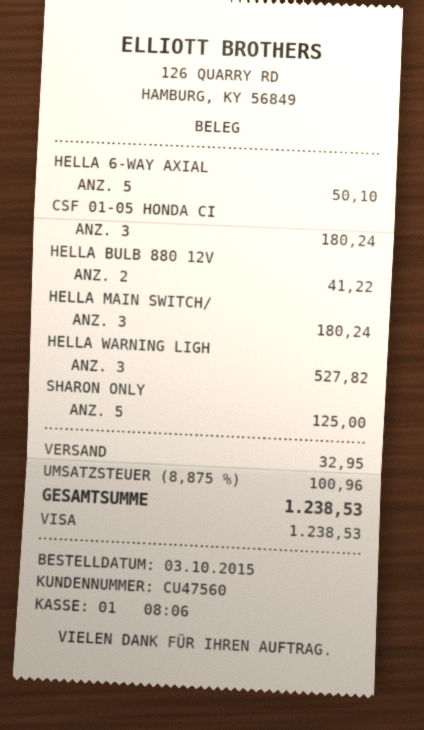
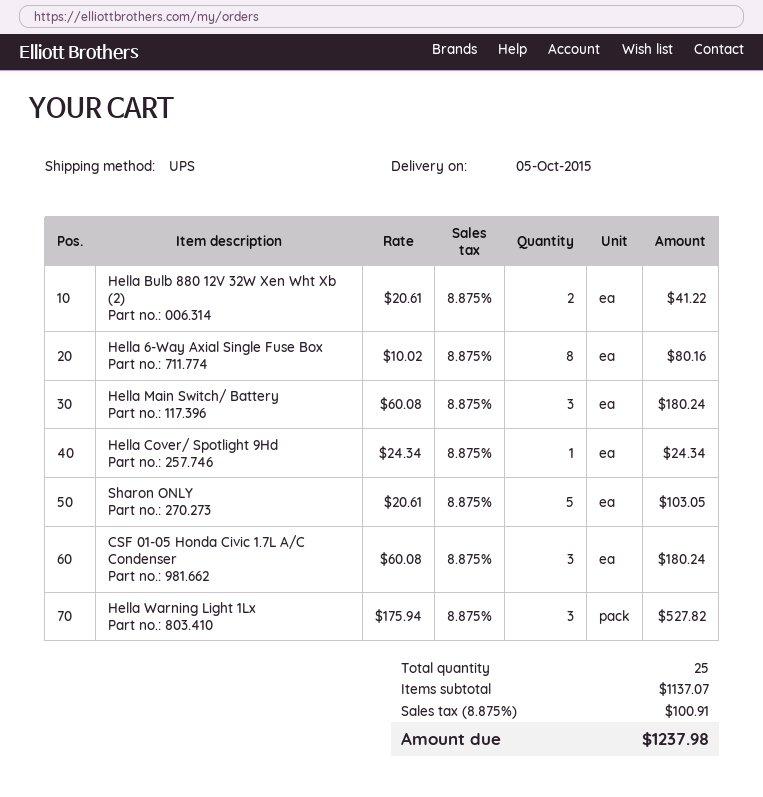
HELLA 6-WAY AXIAL: 5 for 50.10 -> 8 for 80.16
SHARON ONLY: 5 for 125.00 -> 5 for 103.05
Hella Cover/ Spotlight 9Hd: none -> 1 for 24.34
shipping: 32.95 -> none
tax: 8.875% = 100.96 -> 8.875% = 100.91
total: 1238.53 -> 1237.98

